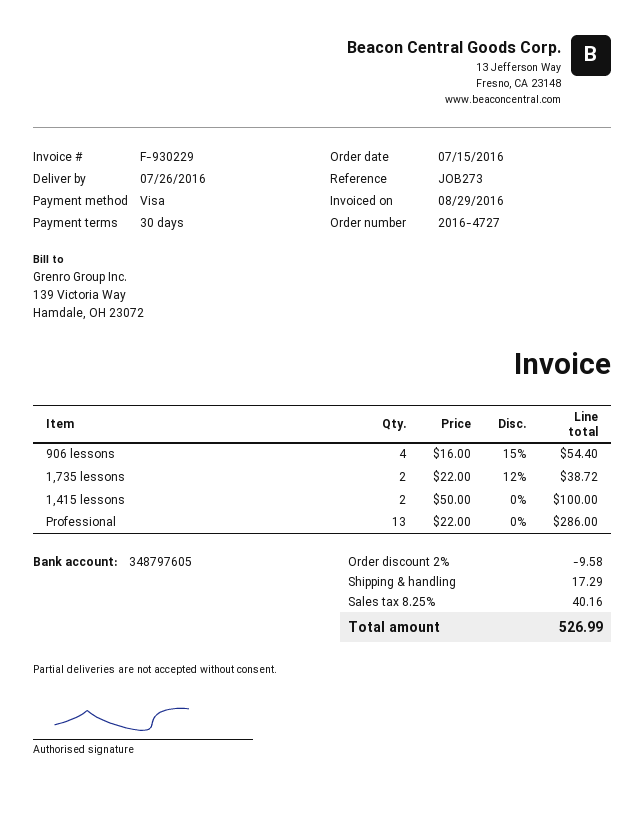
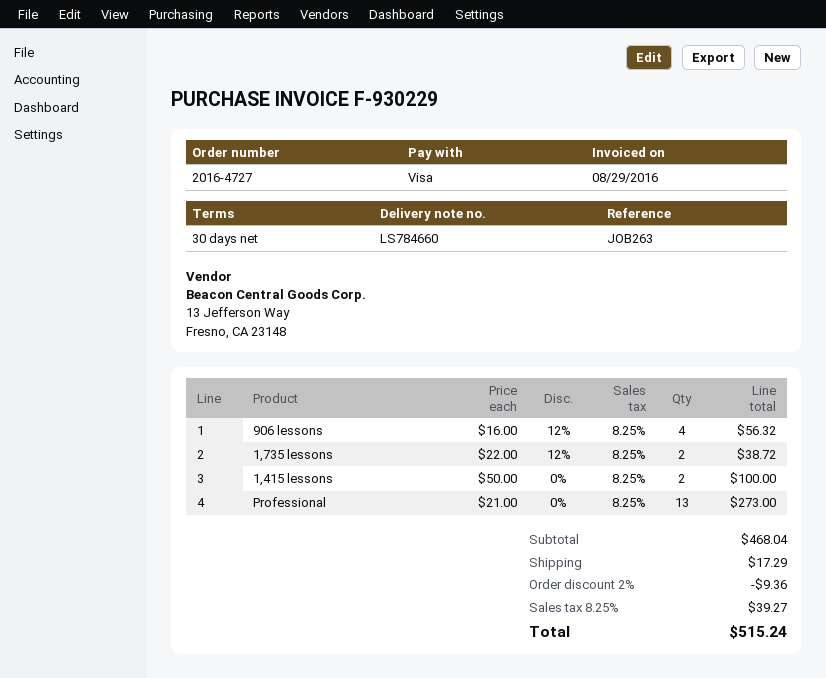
reference: JOB273 -> JOB263
906 lessons: 4 x 16.00 - 15% = 54.40 -> 4 x 16.00 - 12% = 56.32
Professional: 13 x 22.00 = 286.00 -> 13 x 21.00 = 273.00
discount: 2% = 9.58 -> 2% = 9.36
tax: 8.25% = 40.16 -> 8.25% = 39.27
total: 526.99 -> 515.24

